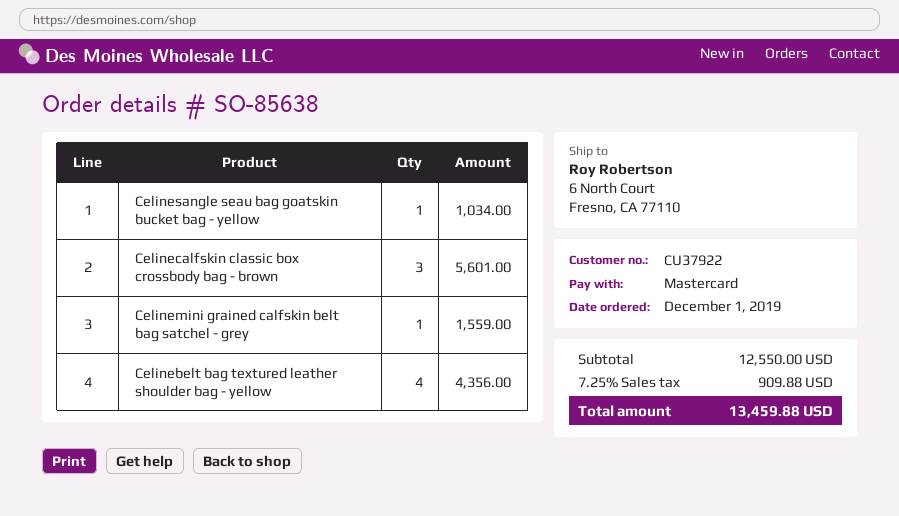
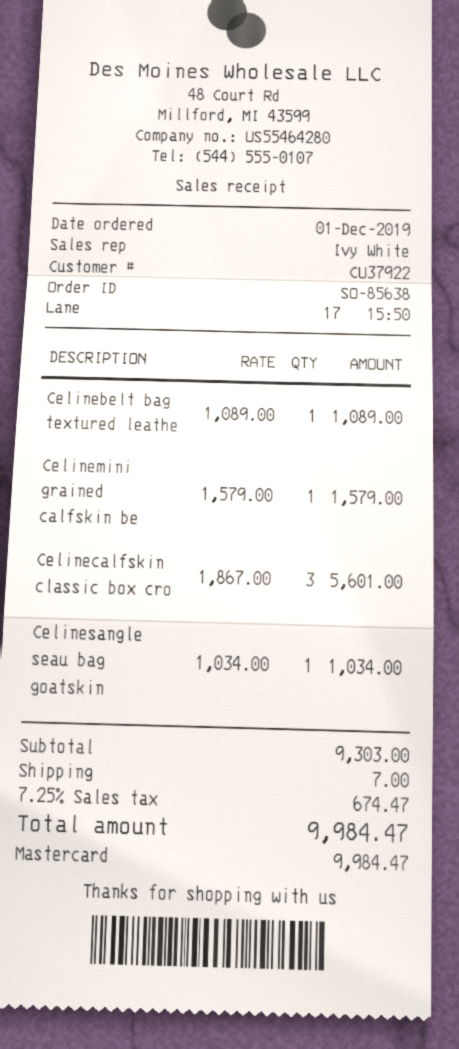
Celinemini grained calfskin belt bag satchel - grey: 1 for 1559.00 -> 1 for 1579.00
Celinebelt bag textured leather shoulder bag - yellow: 4 for 4356.00 -> 1 for 1089.00
subtotal: 12550.00 -> 9303.00
shipping: none -> 7.00
tax: 7.25% = 909.88 -> 7.25% = 674.47
total: 13459.88 -> 9984.47

